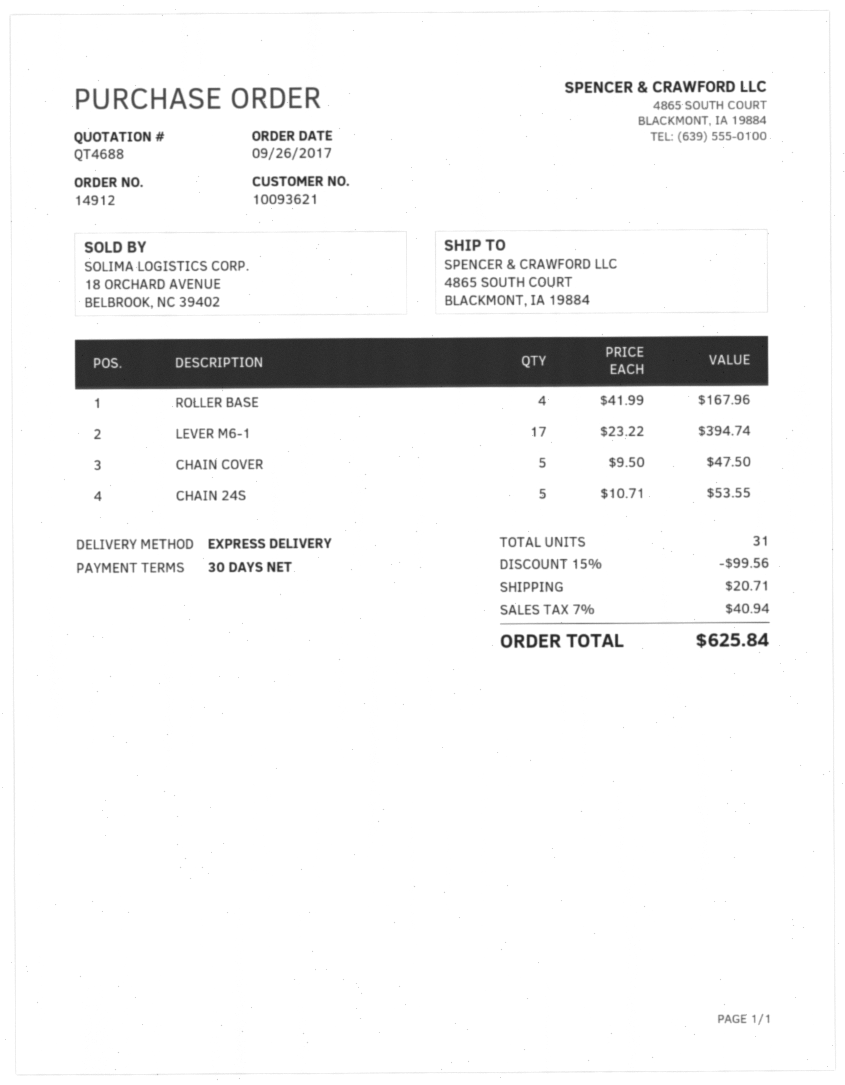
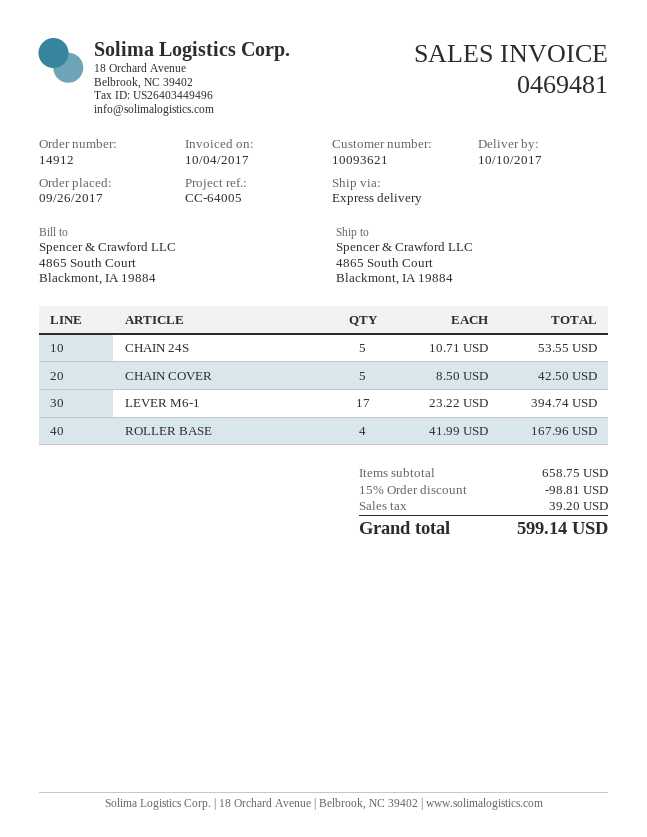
CHAIN COVER: 5 x 9.50 = 47.50 -> 5 x 8.50 = 42.50
discount: 15% = 99.56 -> 15% = 98.81
shipping: 20.71 -> none
tax: 40.94 -> 39.20
total: 625.84 -> 599.14

